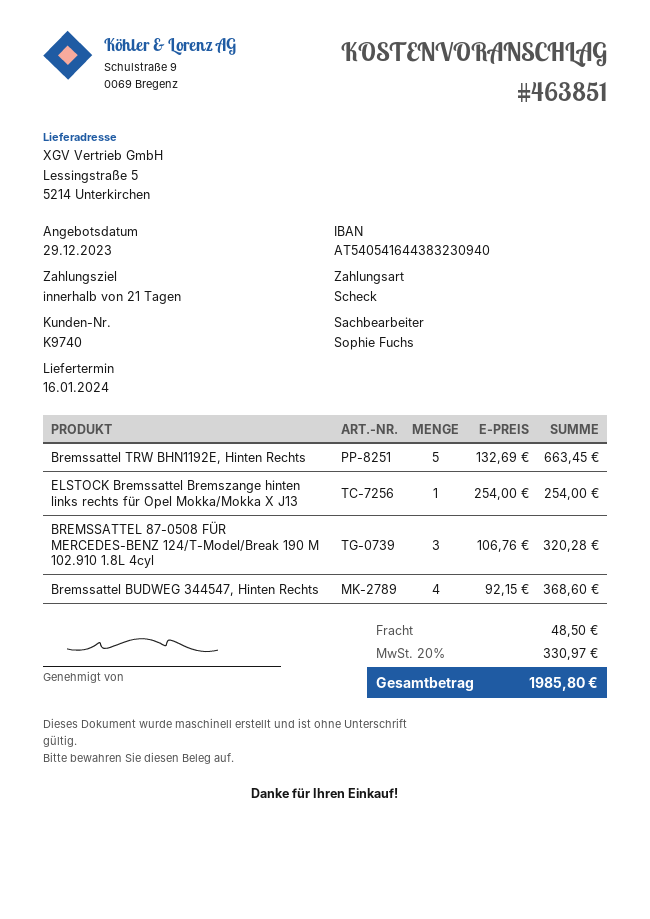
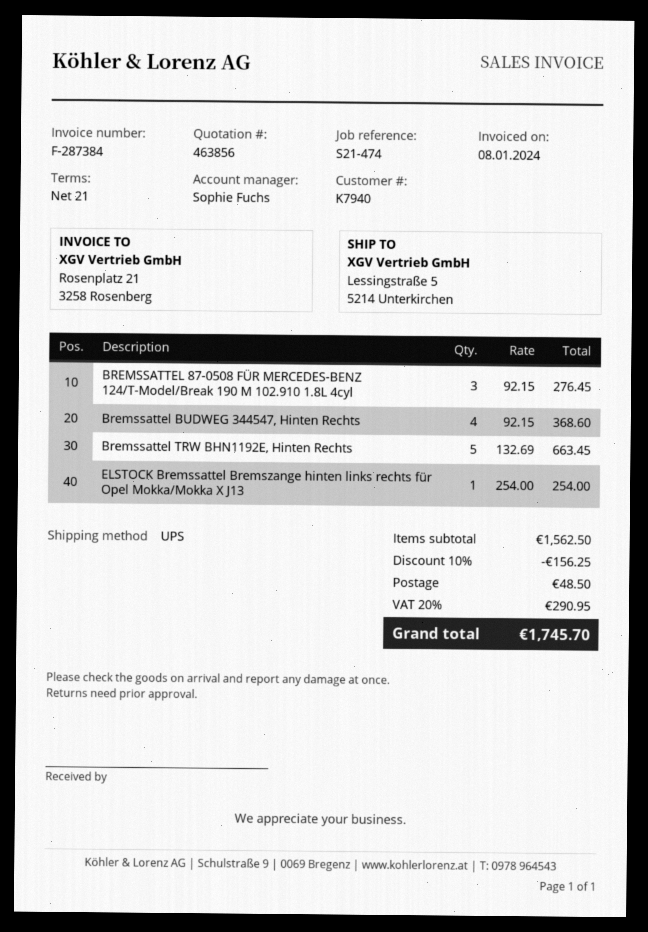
quote number: 463851 -> 463856
customer number: K9740 -> K7940
BREMSSATTEL 87-0508 FÜR MERCEDES-BENZ 124/T-Model/Break 190 M 102.910 1.8L 4cyl: 3 x 106.76 = 320.28 -> 3 x 92.15 = 276.45
discount: none -> 10% = 156.25
tax: 20% = 330.97 -> 20% = 290.95
total: 1985.80 -> 1745.70

